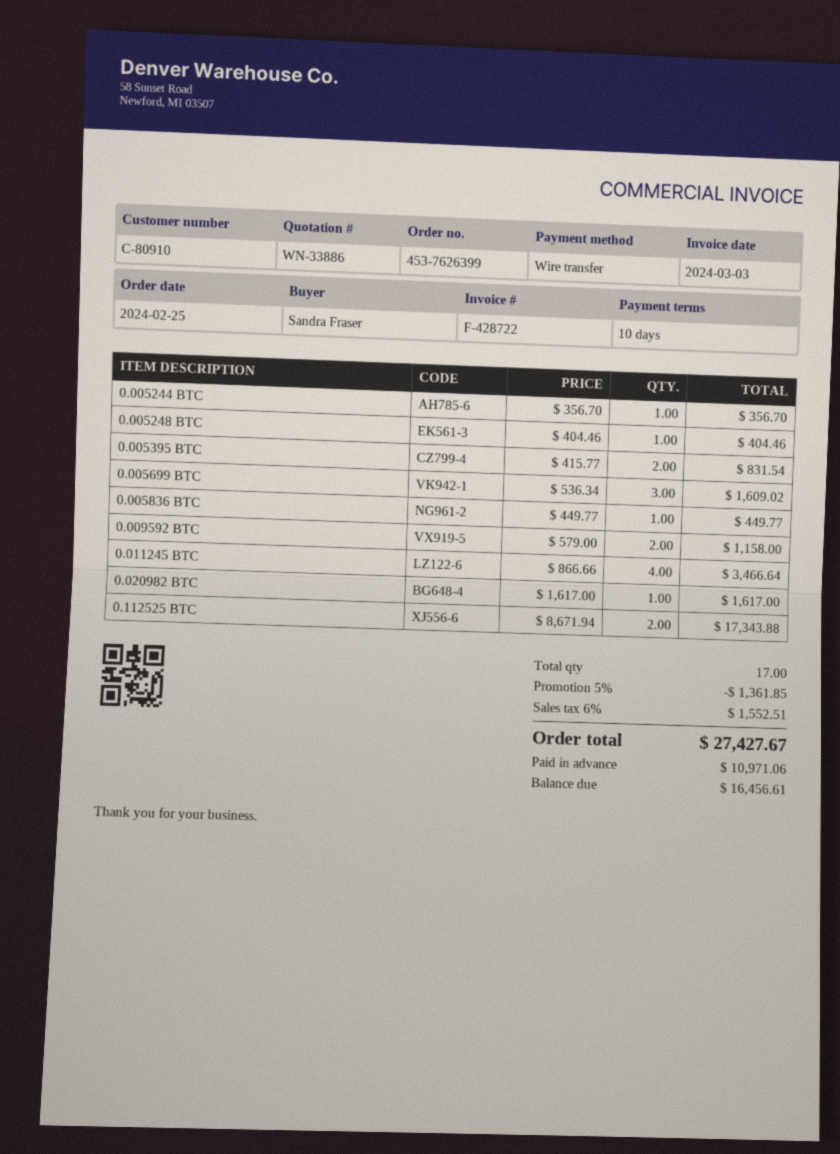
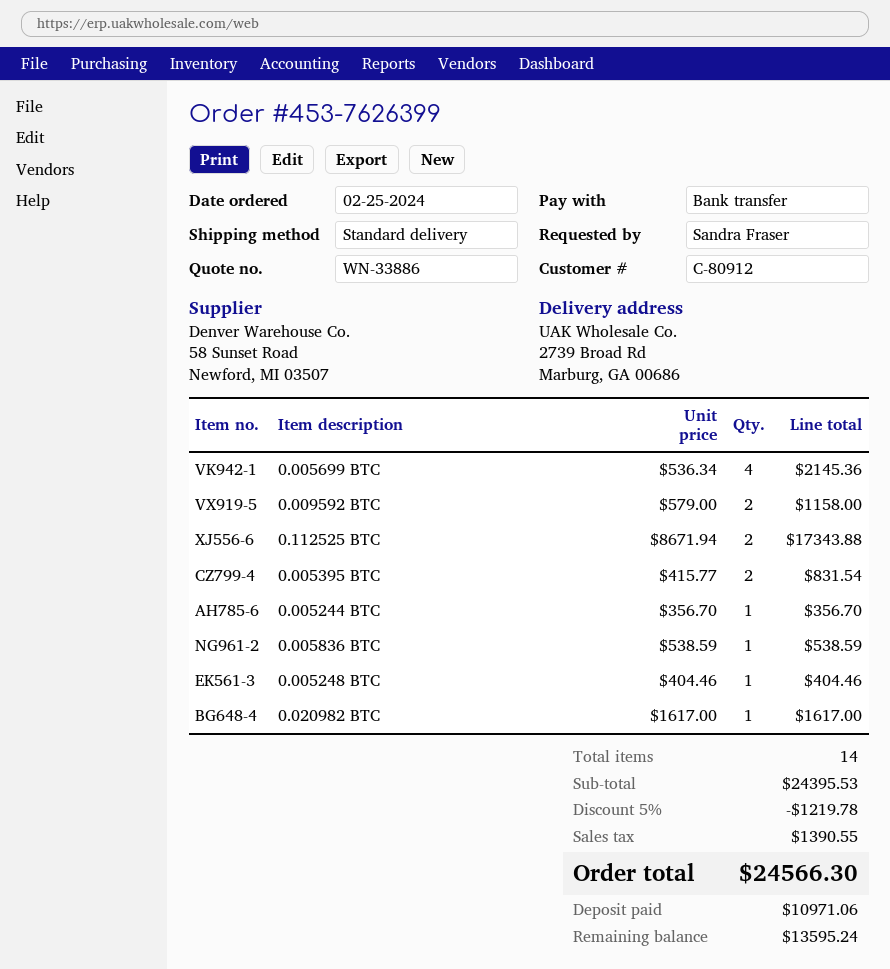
customer number: C-80910 -> C-80912
0.005699 BTC: 3 x 536.34 = 1609.02 -> 4 x 536.34 = 2145.36
0.005836 BTC: 1 x 449.77 = 449.77 -> 1 x 538.59 = 538.59
0.011245 BTC: 4 x 866.66 = 3466.64 -> none
total quantity: 17 -> 14
discount: 5% = 1361.85 -> 5% = 1219.78
tax: 1552.51 -> 1390.55
total: 27427.67 -> 24566.30
balance: 16456.61 -> 13595.24

